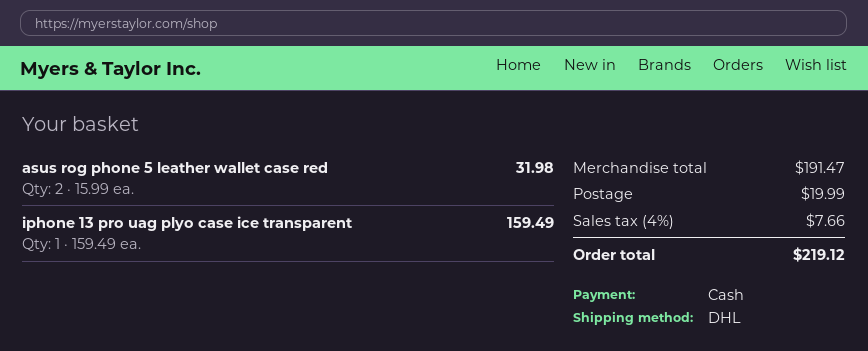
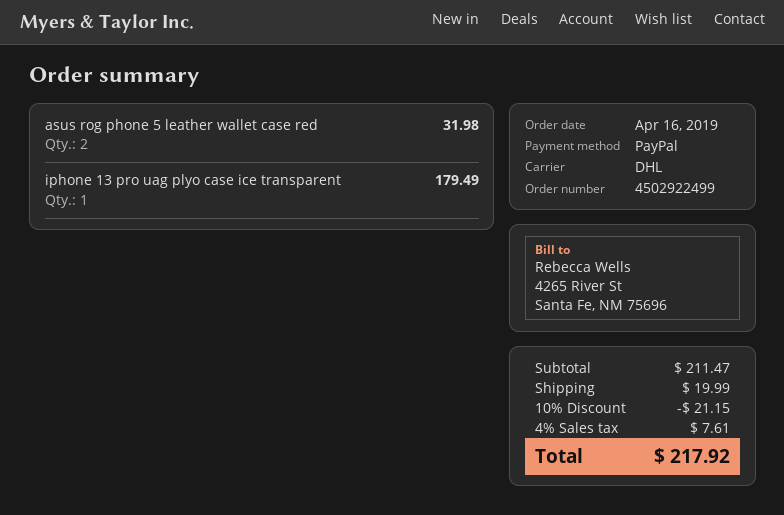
payment method: cash -> PayPal
iphone 13 pro uag plyo case ice transparent: 1 for 159.49 -> 1 for 179.49
subtotal: 191.47 -> 211.47
discount: none -> 10% = 21.15
tax: 4% = 7.66 -> 4% = 7.61
total: 219.12 -> 217.92

